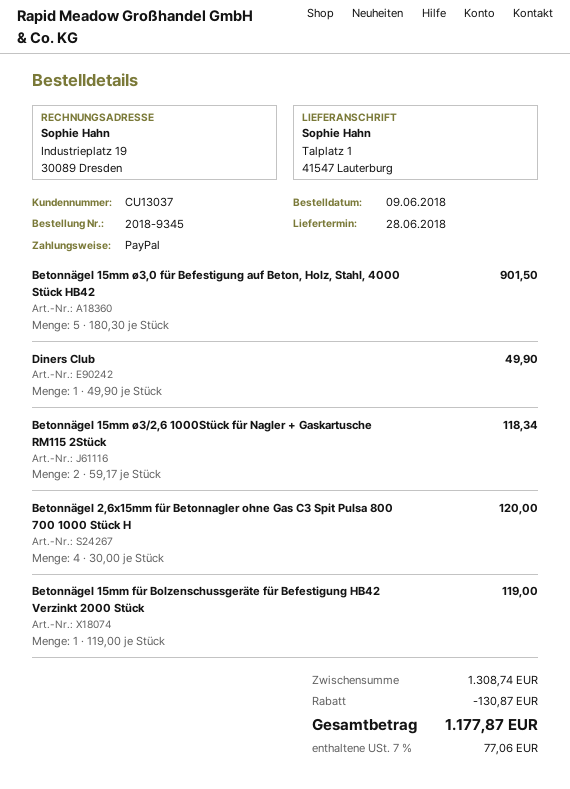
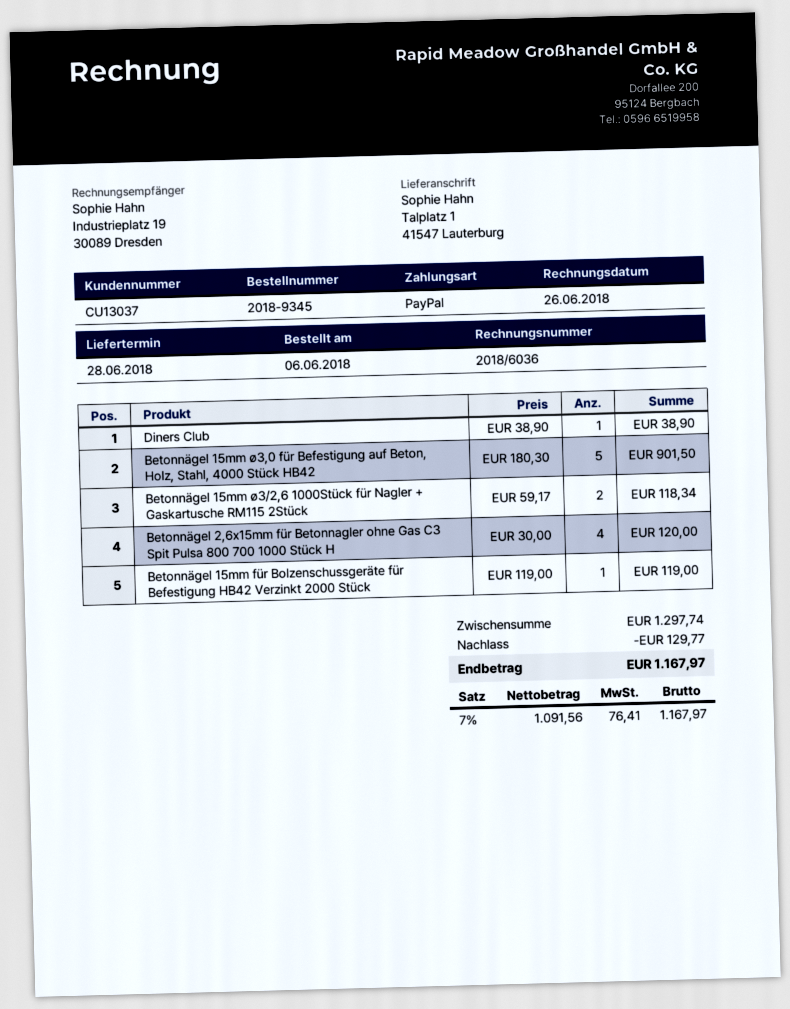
order date: 2018-06-09 -> 2018-06-06
Diners Club: 1 x 49.90 = 49.90 -> 1 x 38.90 = 38.90
subtotal: 1308.74 -> 1297.74
discount: 130.87 -> 129.77
tax: 7% = 77.06 -> 7% = 76.41
total: 1177.87 -> 1167.97

